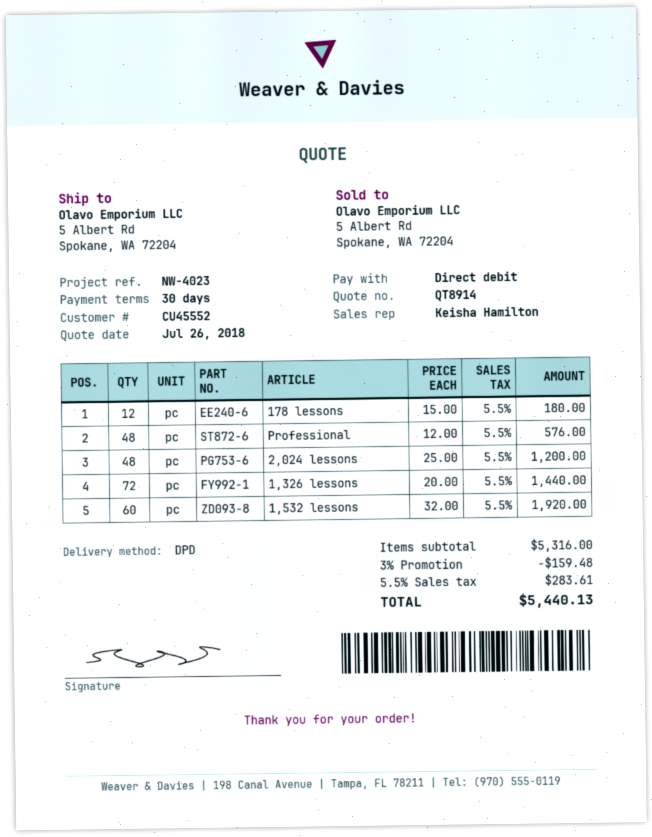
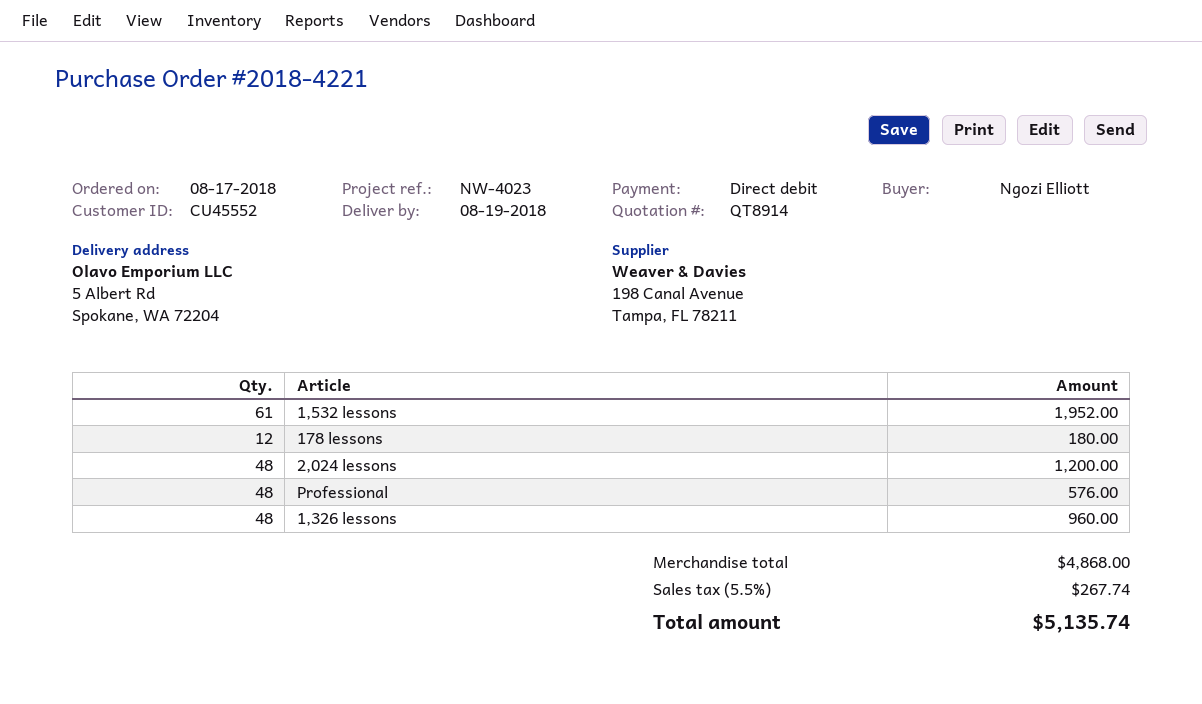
1,326 lessons: 72 for 1440.00 -> 48 for 960.00
1,532 lessons: 60 for 1920.00 -> 61 for 1952.00
subtotal: 5316.00 -> 4868.00
discount: 3% = 159.48 -> none
tax: 5.5% = 283.61 -> 5.5% = 267.74
total: 5440.13 -> 5135.74

